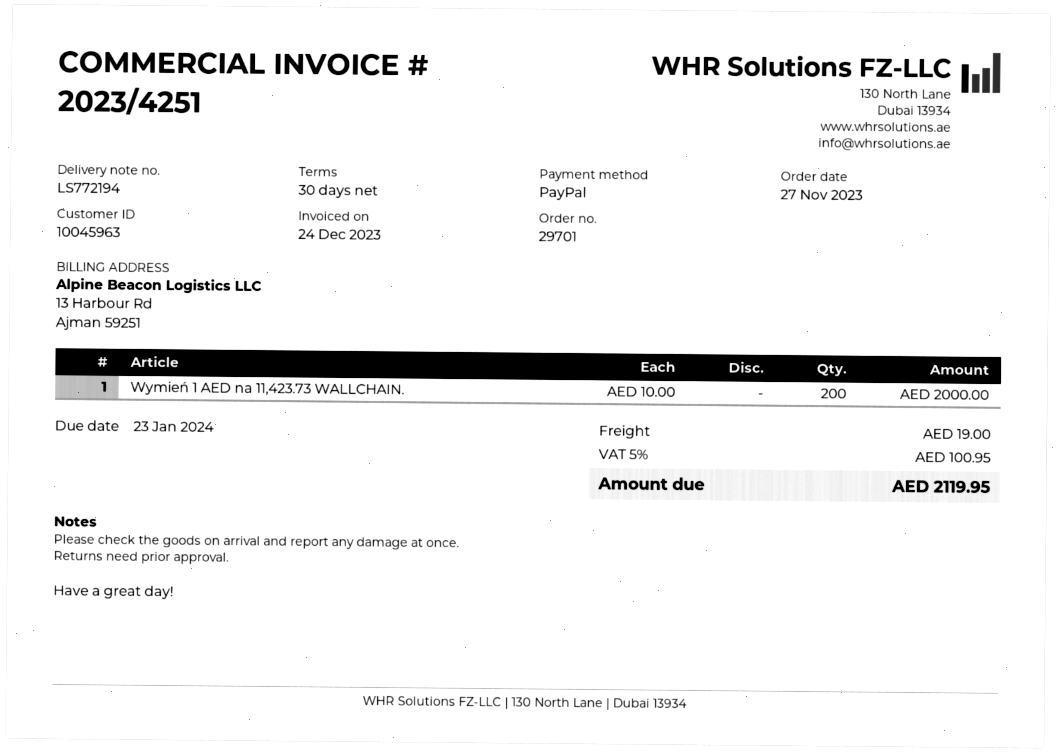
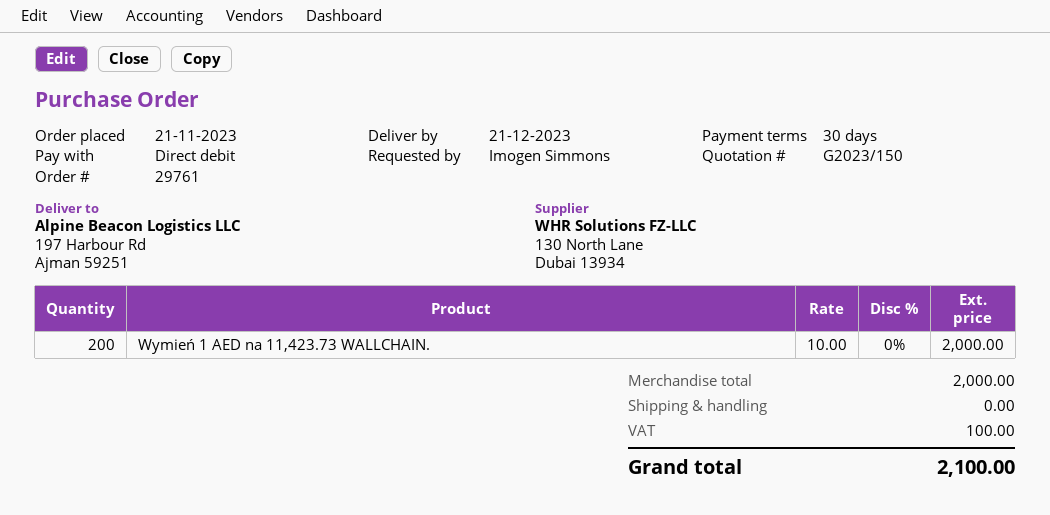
order number: 29701 -> 29761
order date: 2023-11-27 -> 2023-11-21
payment method: PayPal -> direct debit
shipping: 19.00 -> 0.00
tax: 100.95 -> 100.00
total: 2119.95 -> 2100.00

